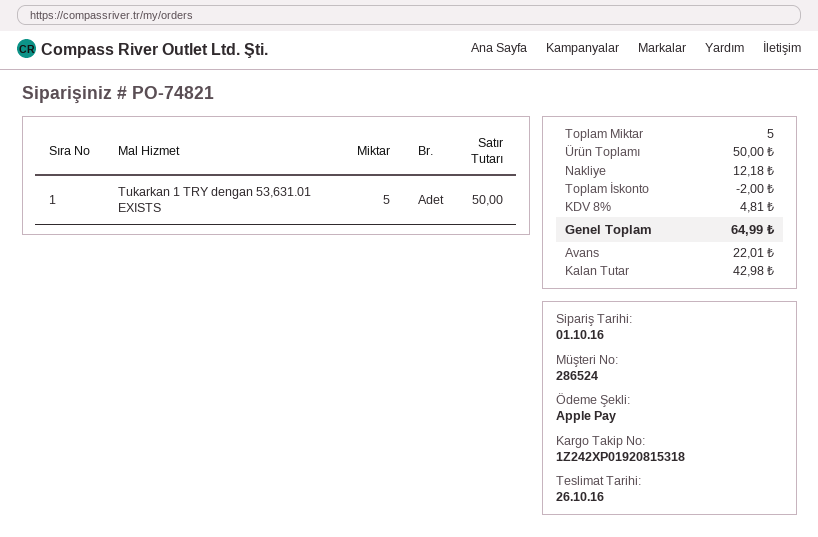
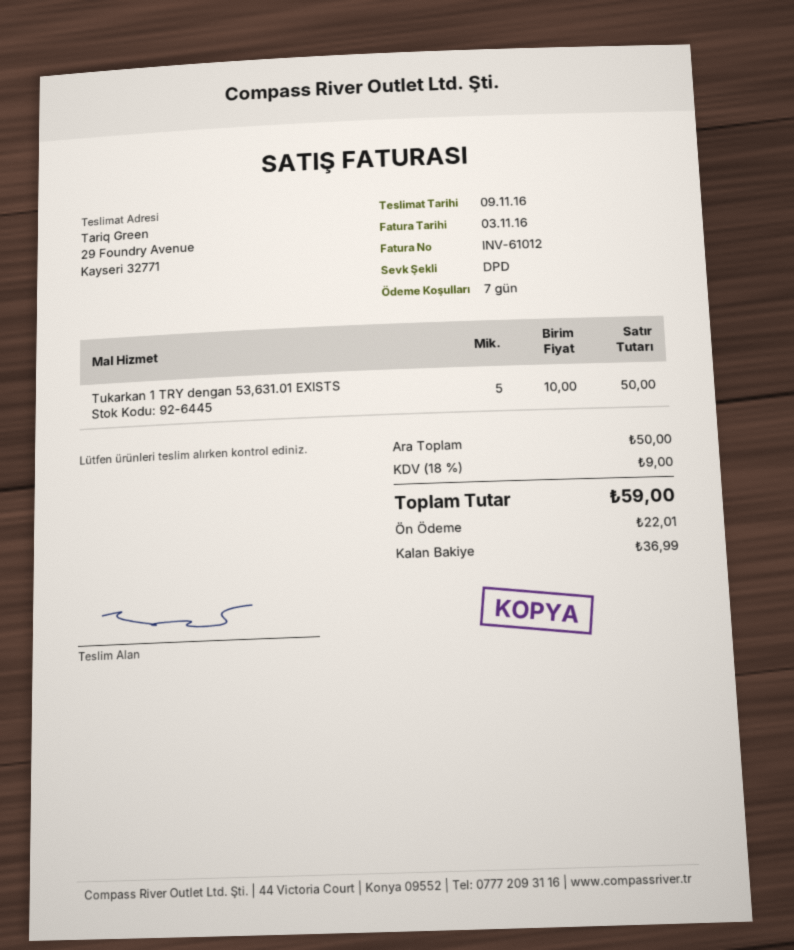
delivery date: 2016-10-26 -> 2016-11-09
discount: 2.00 -> none
shipping: 12.18 -> none
tax: 8% = 4.81 -> 18% = 9.00
total: 64.99 -> 59.00
balance: 42.98 -> 36.99

